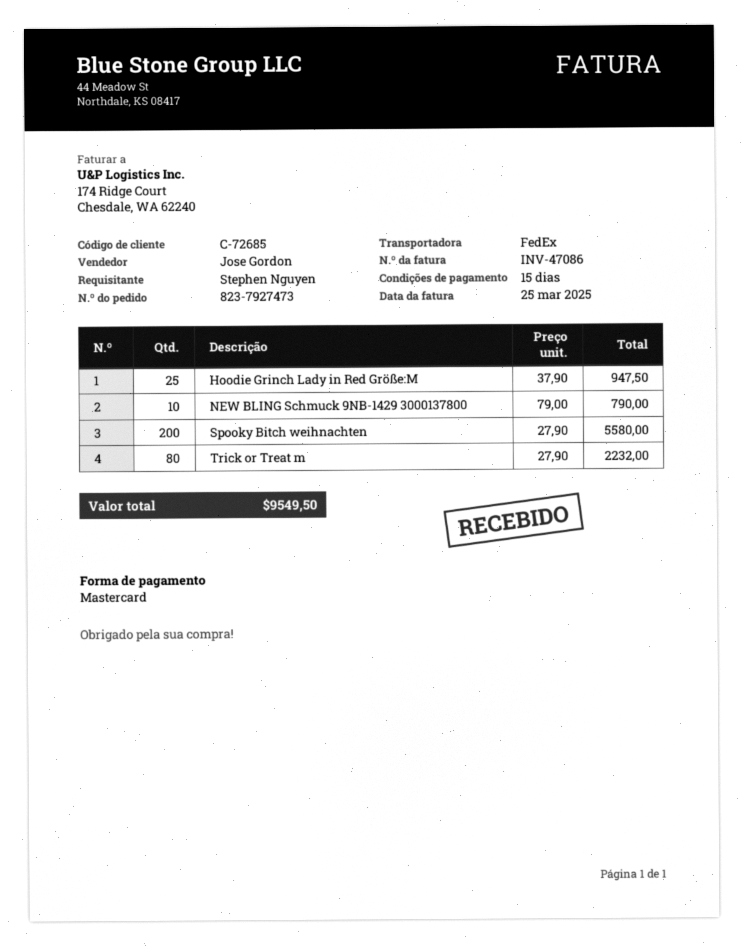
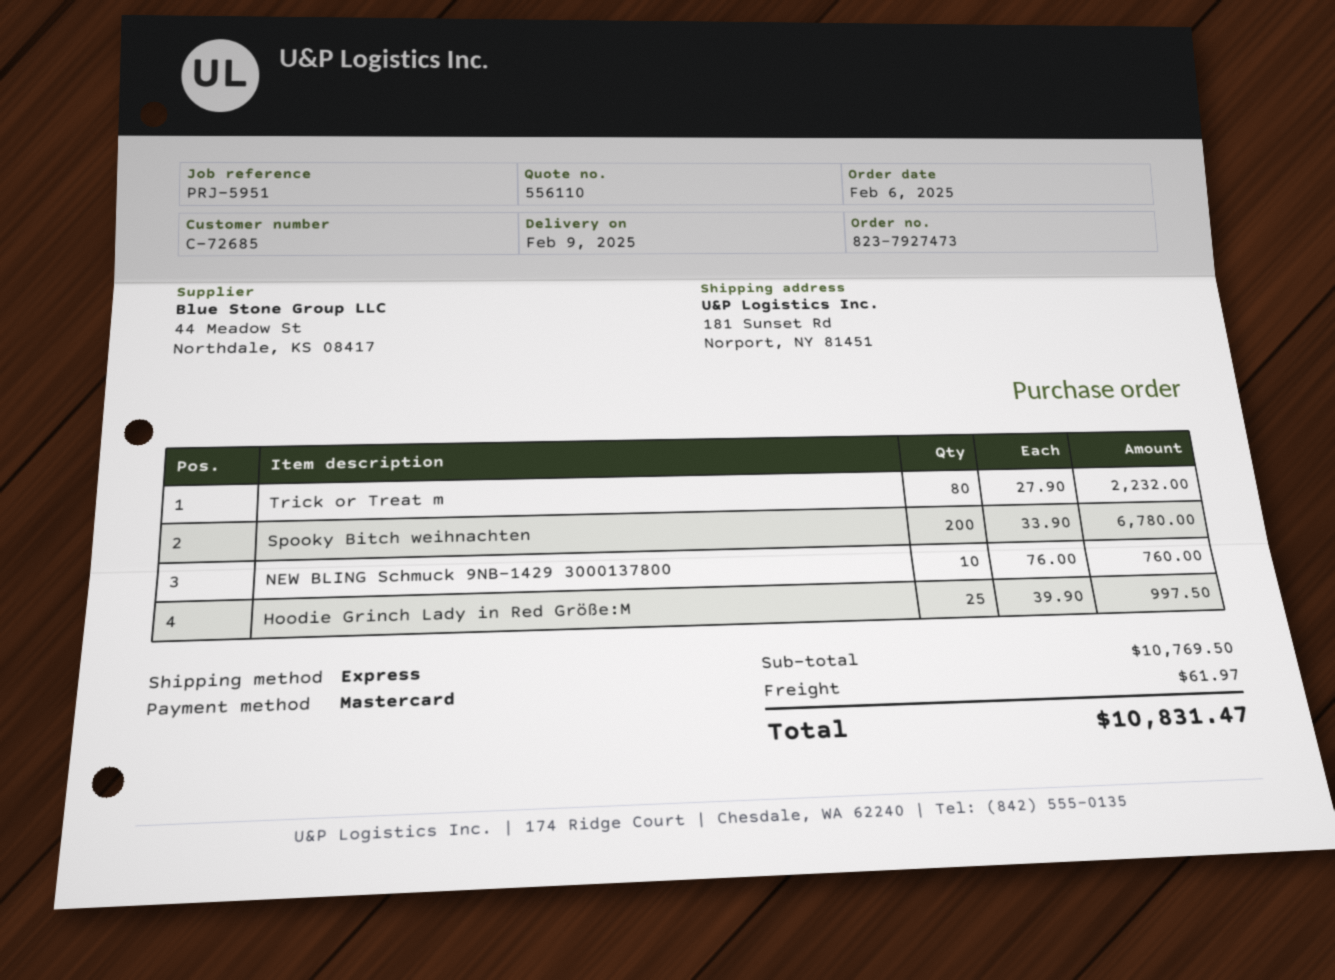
shipping method: FedEx -> express
Hoodie Grinch Lady in Red Größe:M: 25 x 37.90 = 947.50 -> 25 x 39.90 = 997.50
NEW BLING Schmuck 9NB-1429 3000137800: 10 x 79.00 = 790.00 -> 10 x 76.00 = 760.00
Spooky Bitch weihnachten: 200 x 27.90 = 5580.00 -> 200 x 33.90 = 6780.00
shipping: none -> 61.97
total: 9549.50 -> 10831.47

